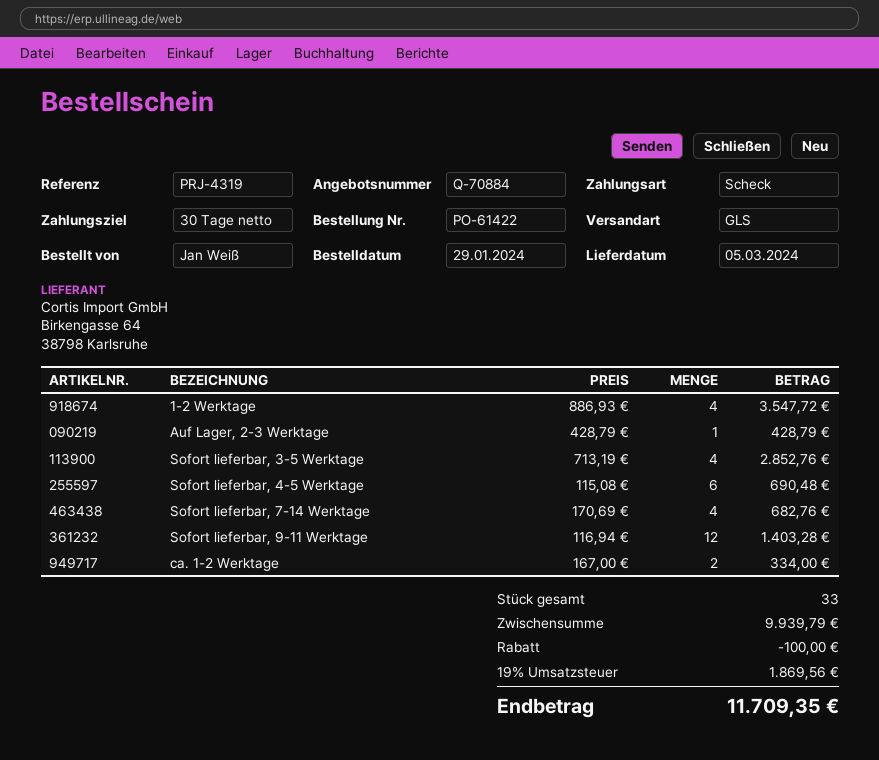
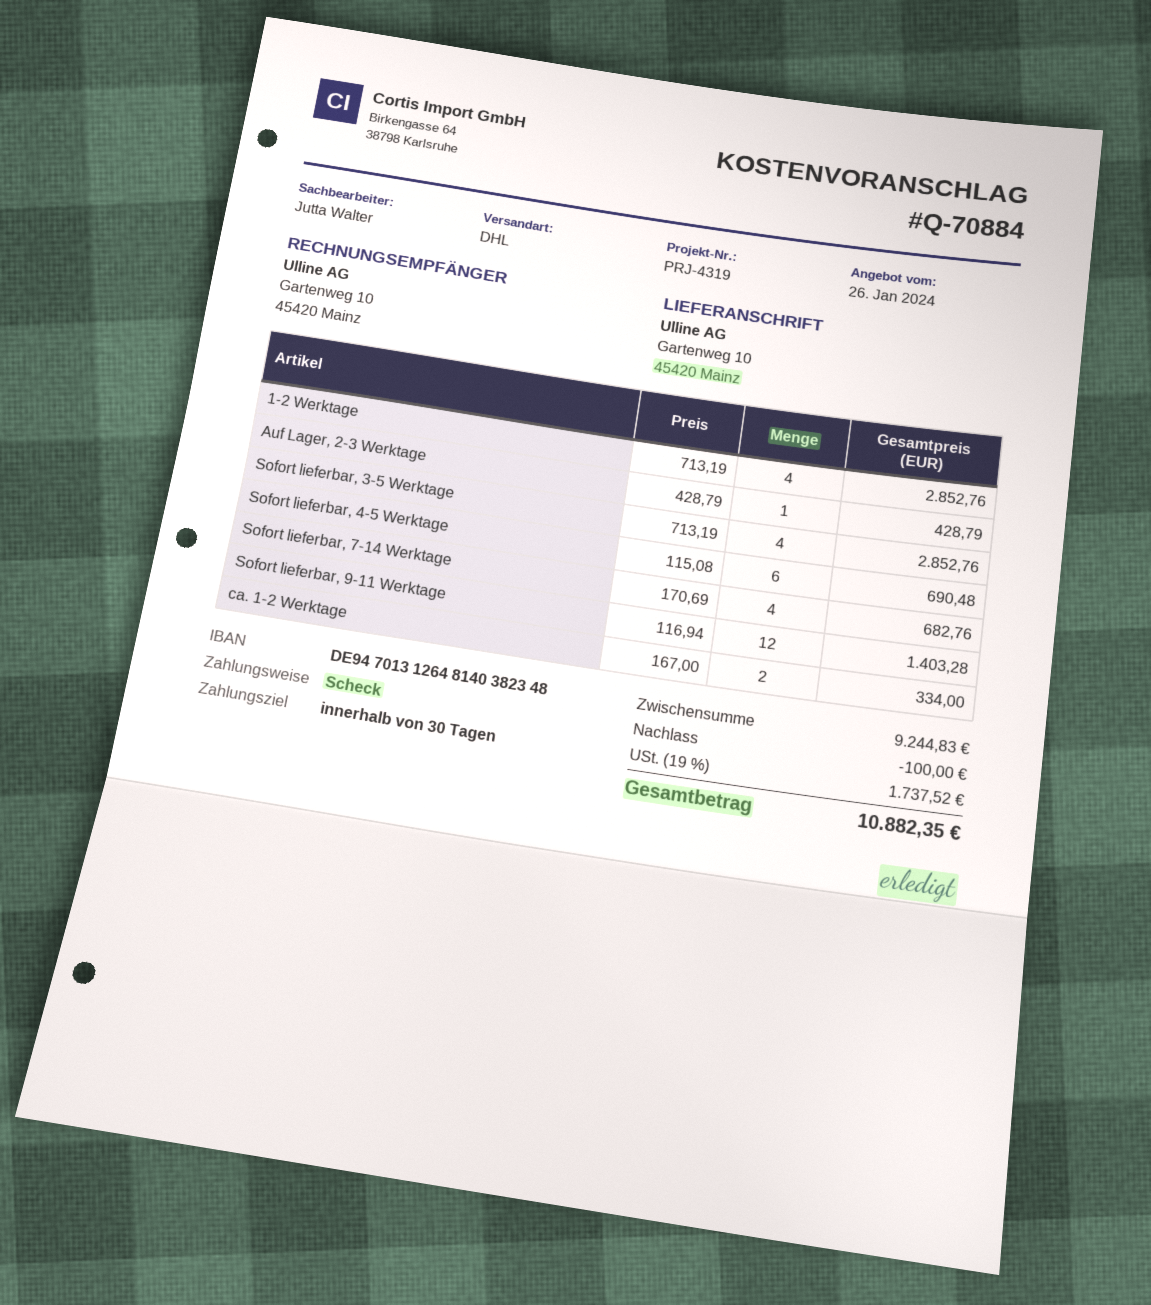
shipping method: GLS -> DHL
1-2 Werktage: 4 x 886.93 = 3547.72 -> 4 x 713.19 = 2852.76
subtotal: 9939.79 -> 9244.83
tax: 19% = 1869.56 -> 19% = 1737.52
total: 11709.35 -> 10882.35

